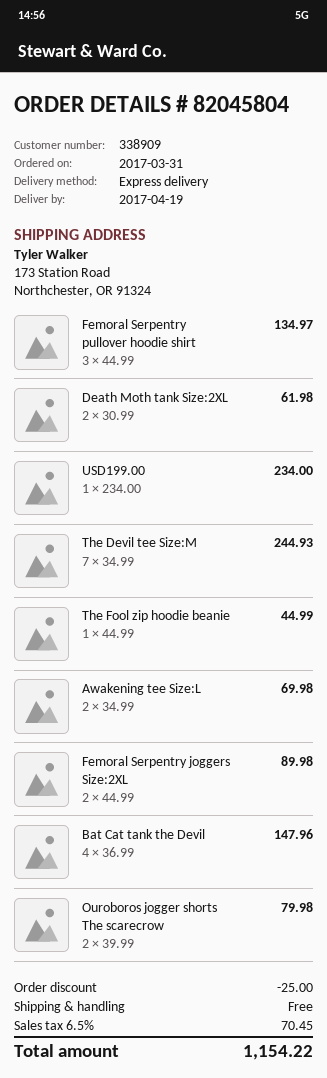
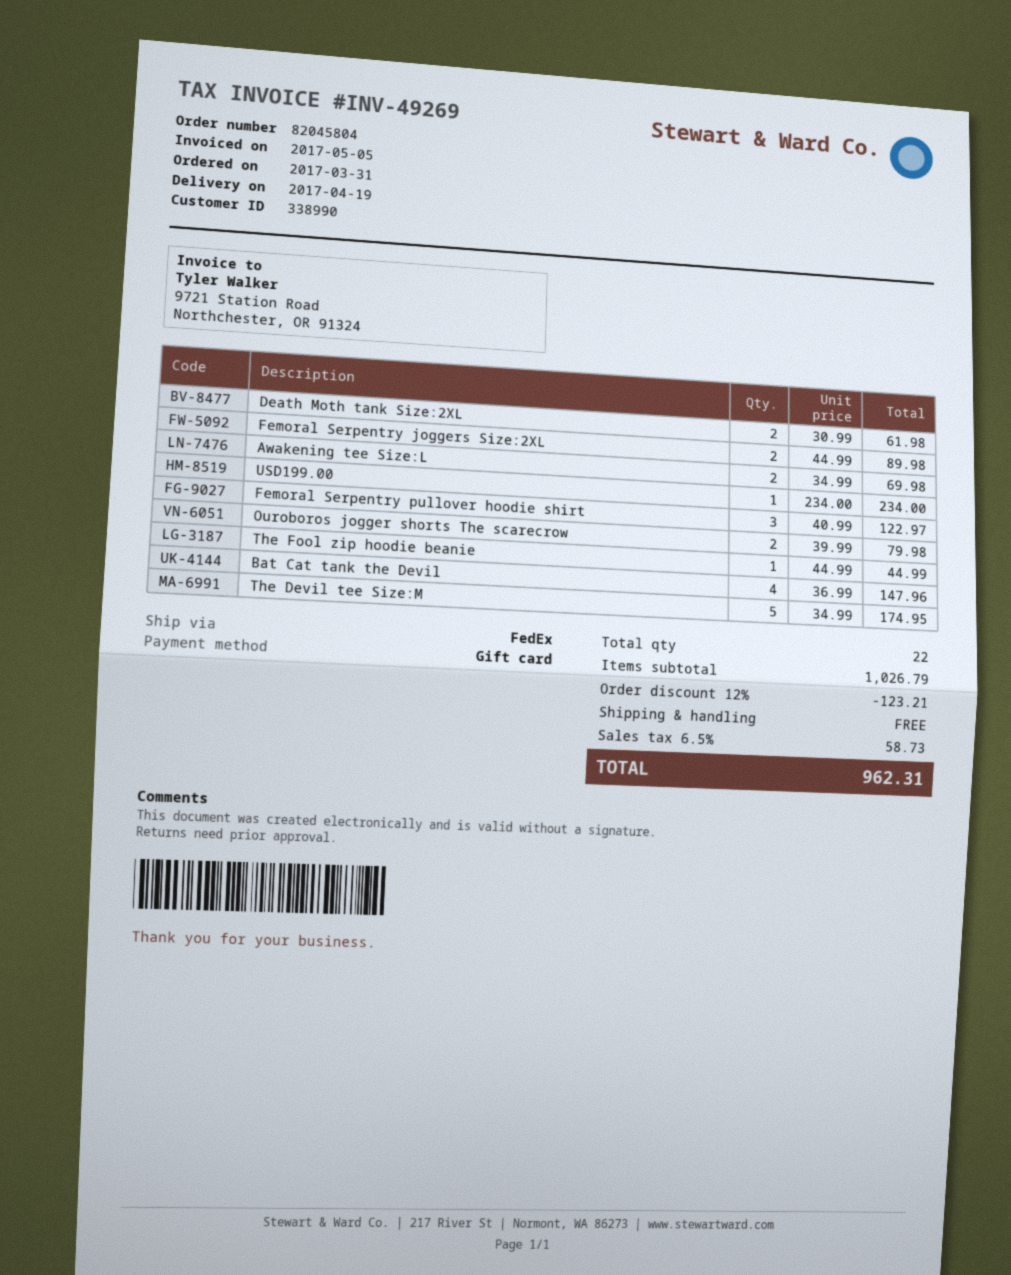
customer number: 338909 -> 338990
shipping method: express -> FedEx
Femoral Serpentry pullover hoodie shirt: 3 x 44.99 = 134.97 -> 3 x 40.99 = 122.97
The Devil tee Size:M: 7 x 34.99 = 244.93 -> 5 x 34.99 = 174.95
discount: 25.00 -> 123.21
tax: 6.5% = 70.45 -> 6.5% = 58.73
total: 1154.22 -> 962.31

